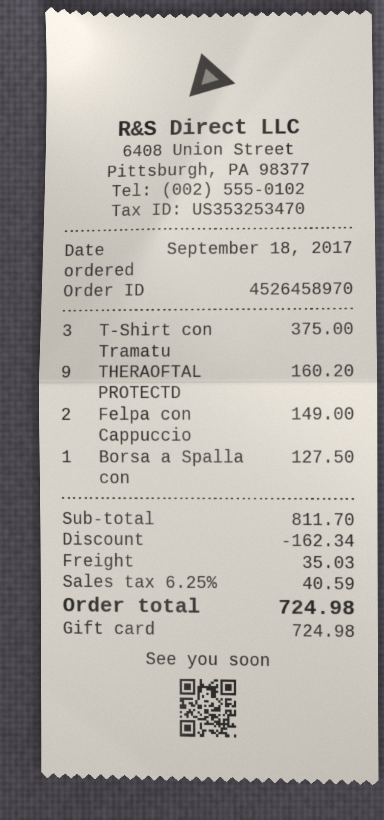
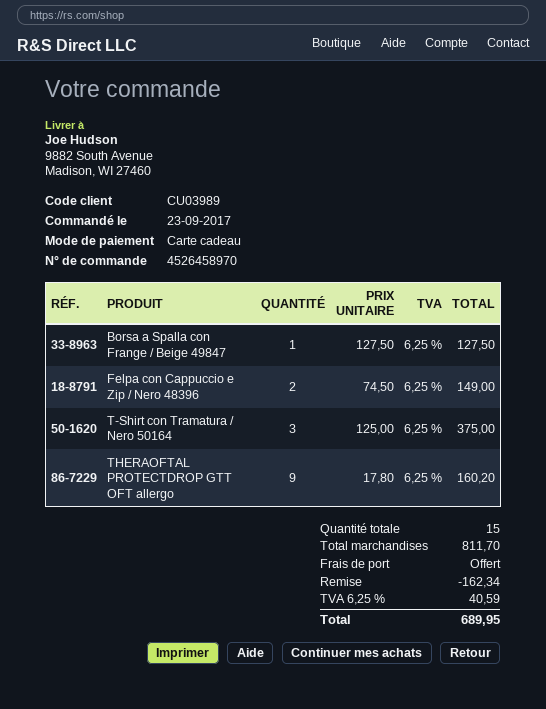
order date: 2017-09-18 -> 2017-09-23
shipping: 35.03 -> 0.00
total: 724.98 -> 689.95

